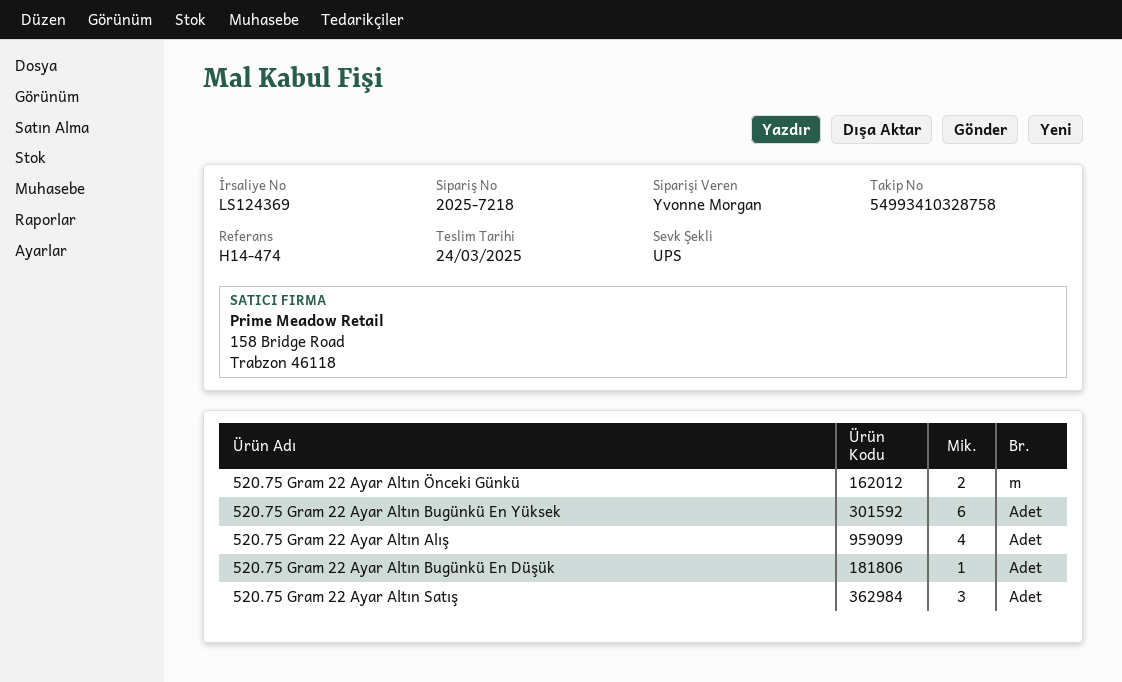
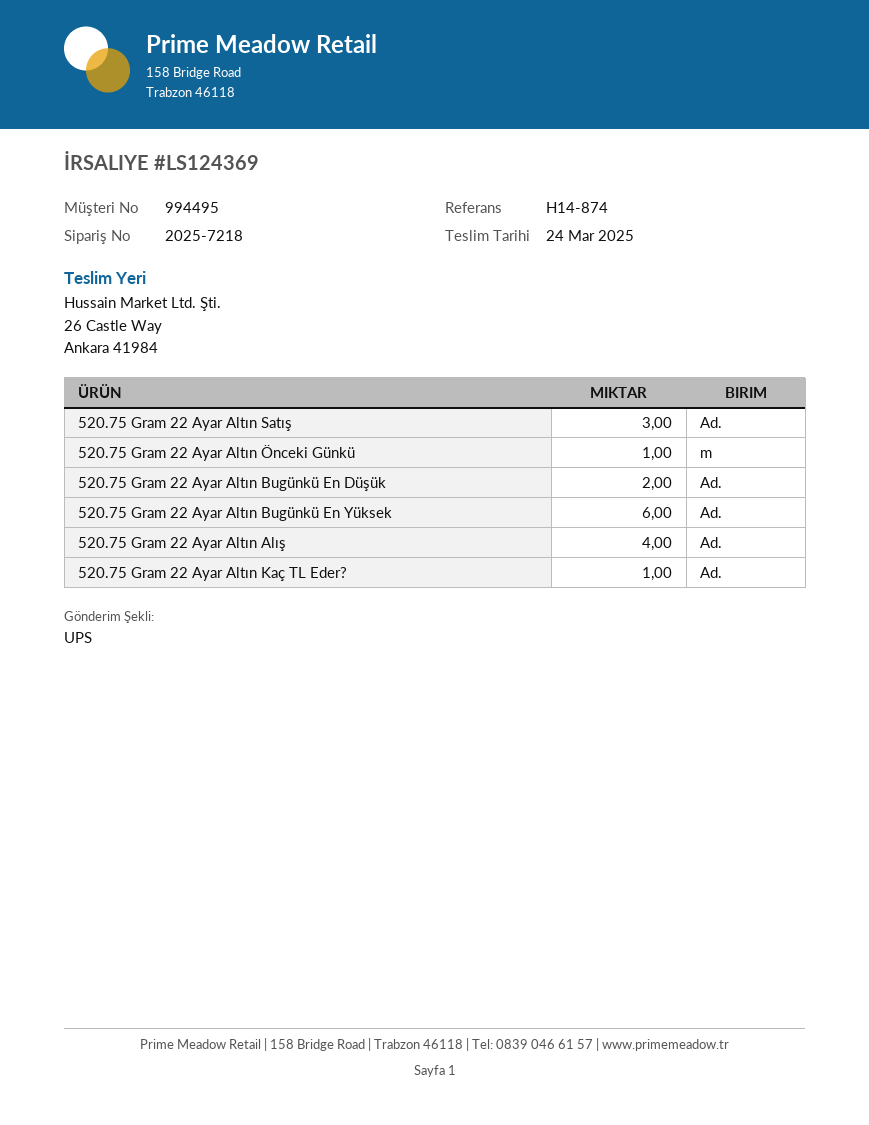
reference: H14-474 -> H14-874
520.75 Gram 22 Ayar Altın Önceki Günkü: 2 -> 1
520.75 Gram 22 Ayar Altın Bugünkü En Düşük: 1 -> 2
520.75 Gram 22 Ayar Altın Kaç TL Eder?: none -> 1

